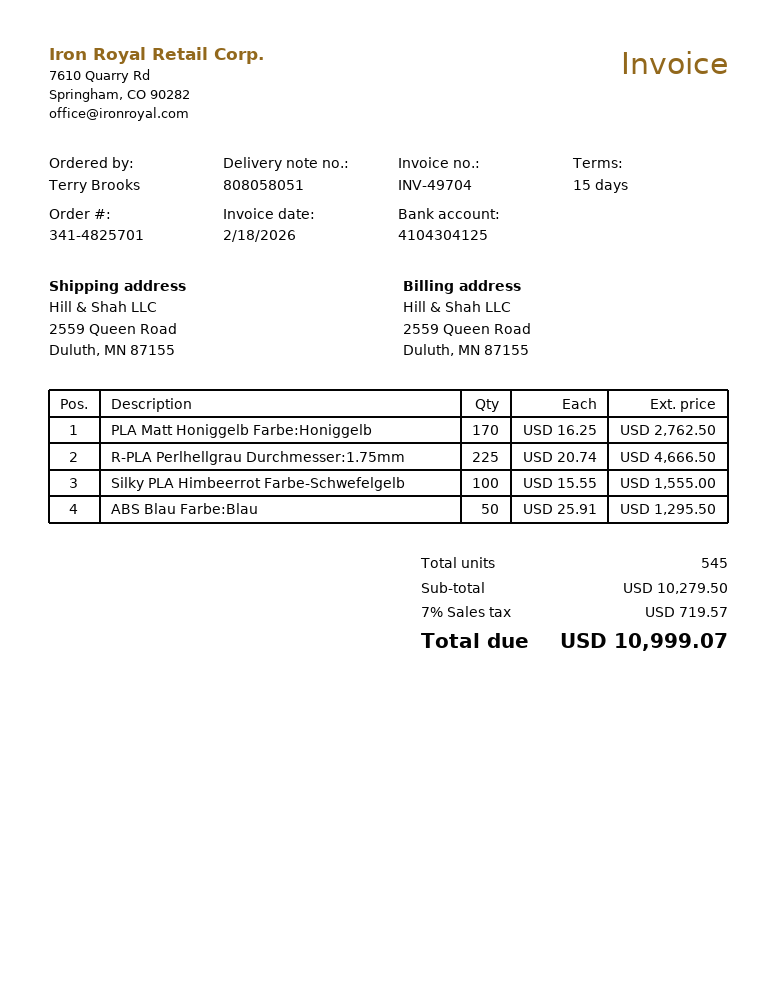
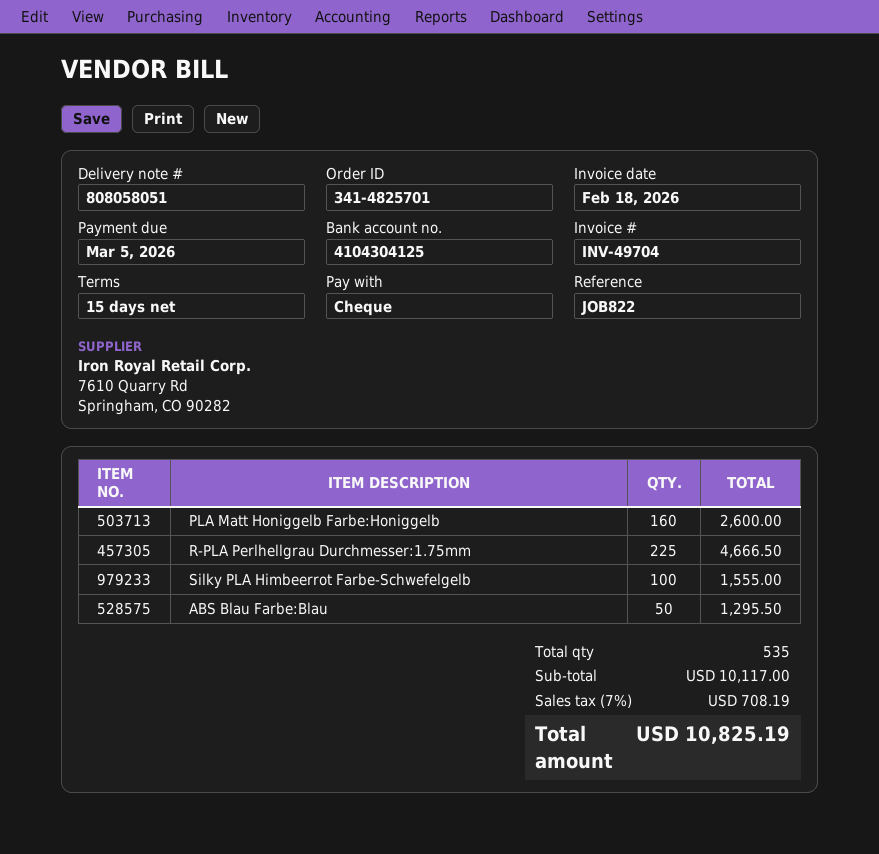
PLA Matt Honiggelb Farbe:Honiggelb: 170 for 2762.50 -> 160 for 2600.00
total quantity: 545 -> 535
subtotal: 10279.50 -> 10117.00
tax: 7% = 719.57 -> 7% = 708.19
total: 10999.07 -> 10825.19

